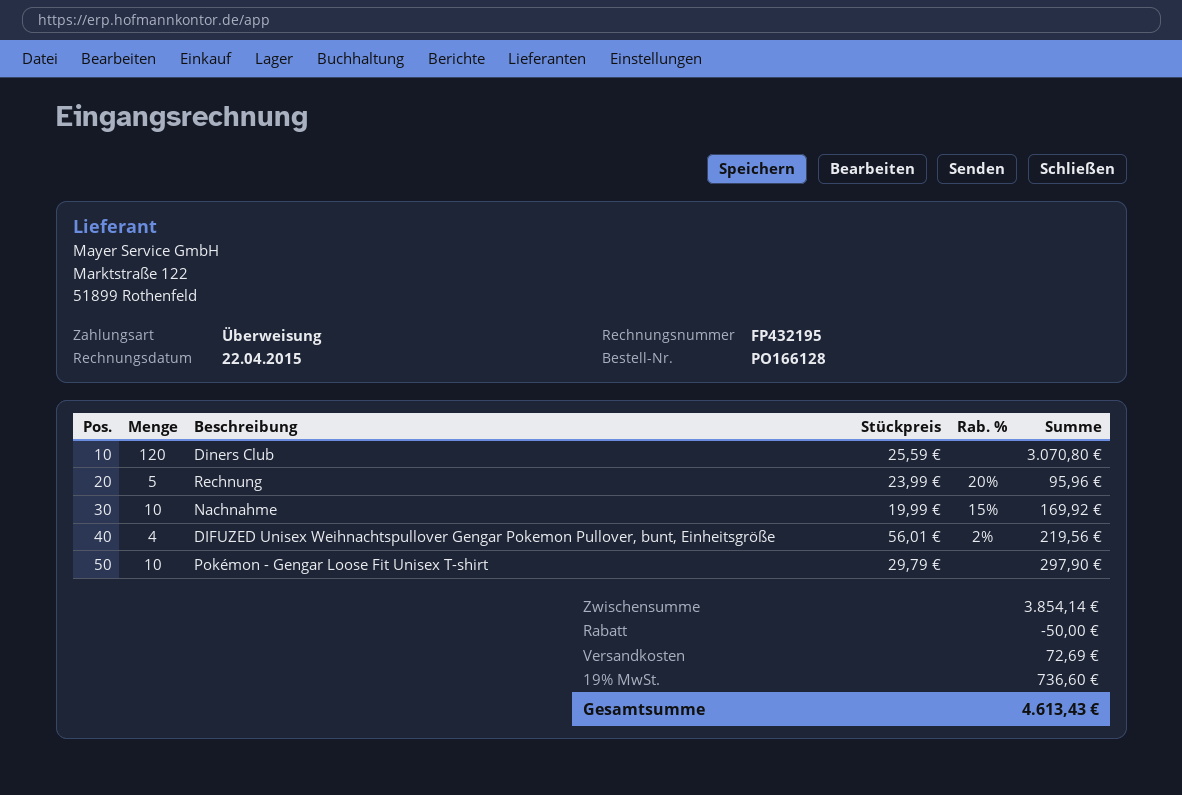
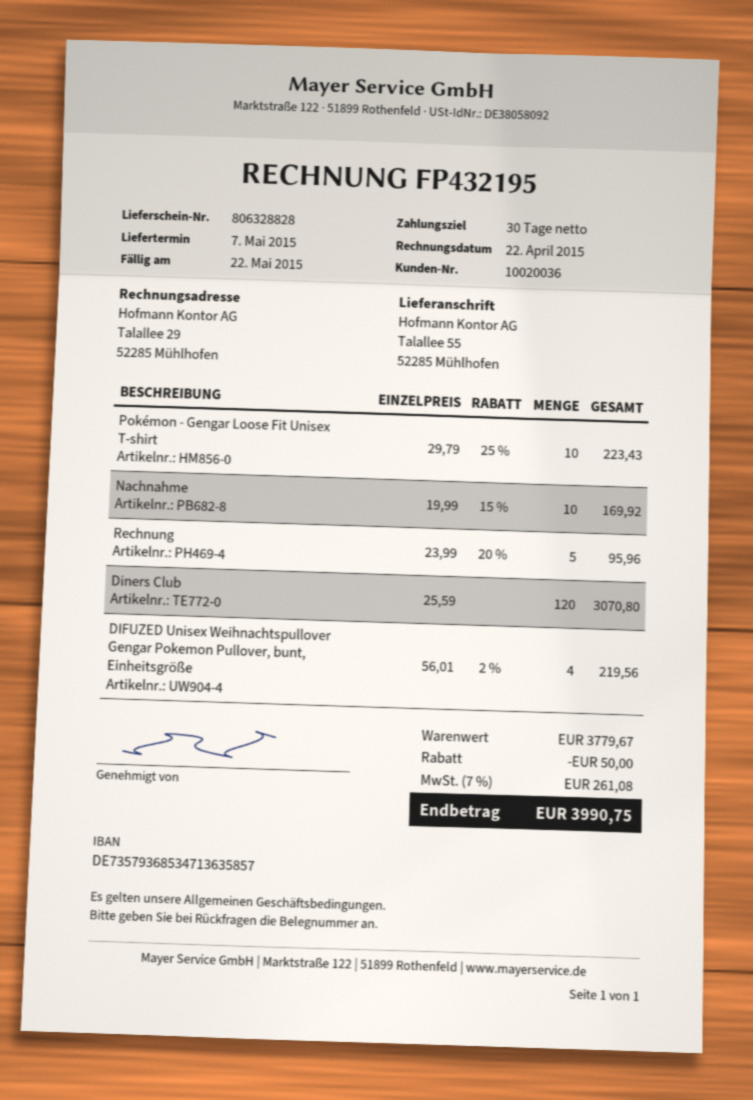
Pokémon - Gengar Loose Fit Unisex T-shirt: 10 x 29.79 = 297.90 -> 10 x 29.79 - 25% = 223.43
subtotal: 3854.14 -> 3779.67
shipping: 72.69 -> none
tax: 19% = 736.60 -> 7% = 261.08
total: 4613.43 -> 3990.75

